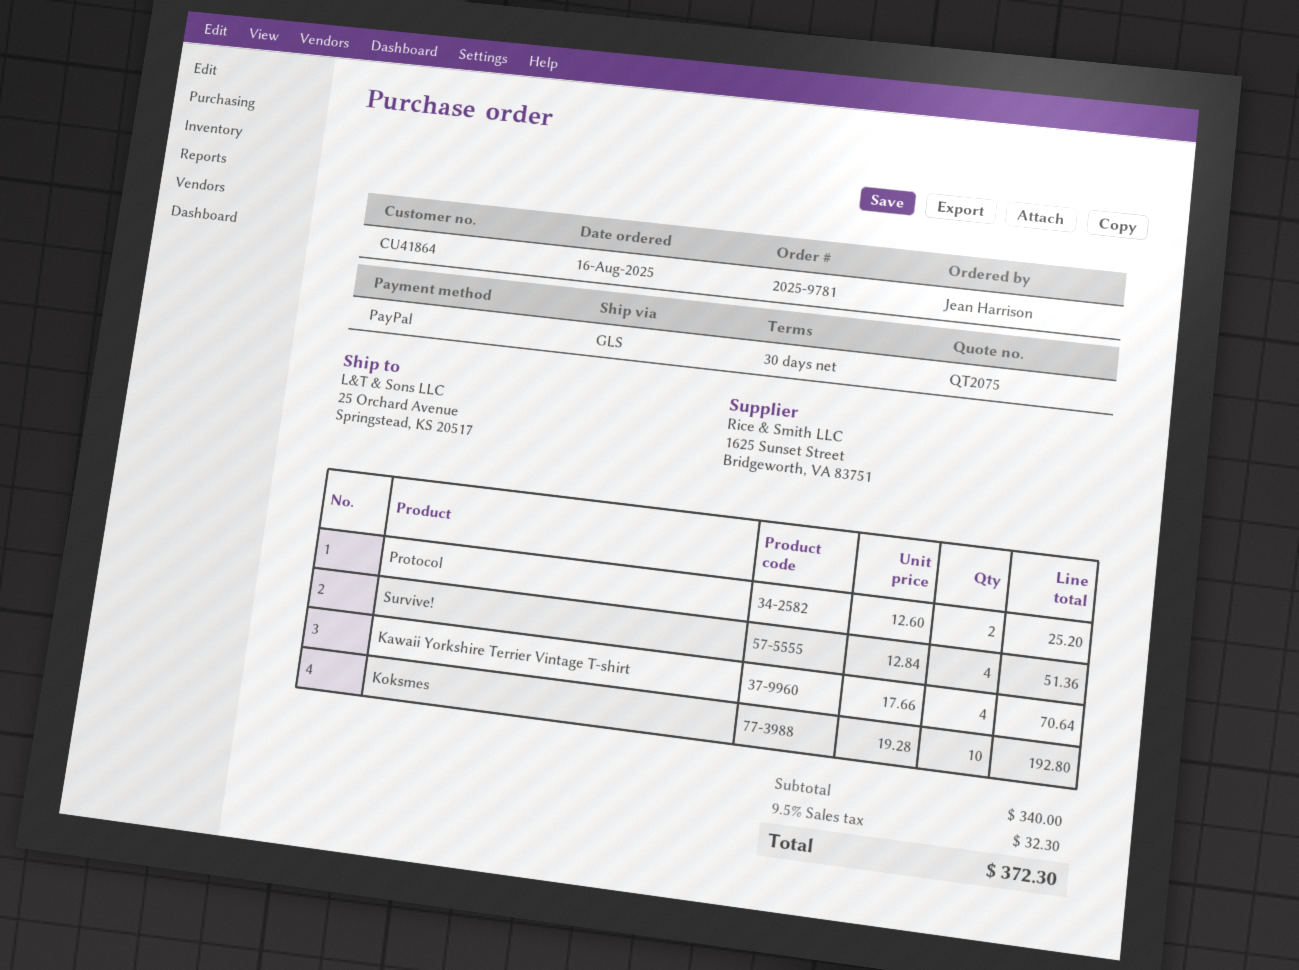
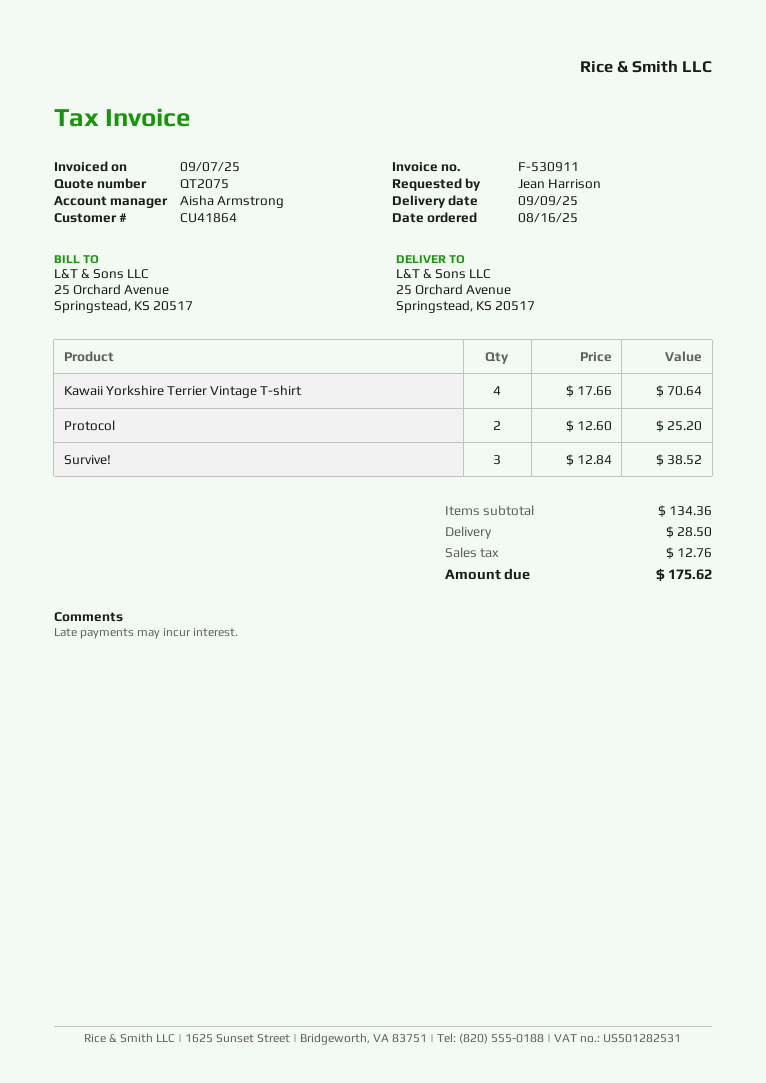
Survive!: 4 x 12.84 = 51.36 -> 3 x 12.84 = 38.52
Koksmes: 10 x 19.28 = 192.80 -> none
subtotal: 340.00 -> 134.36
shipping: none -> 28.50
tax: 32.30 -> 12.76
total: 372.30 -> 175.62

